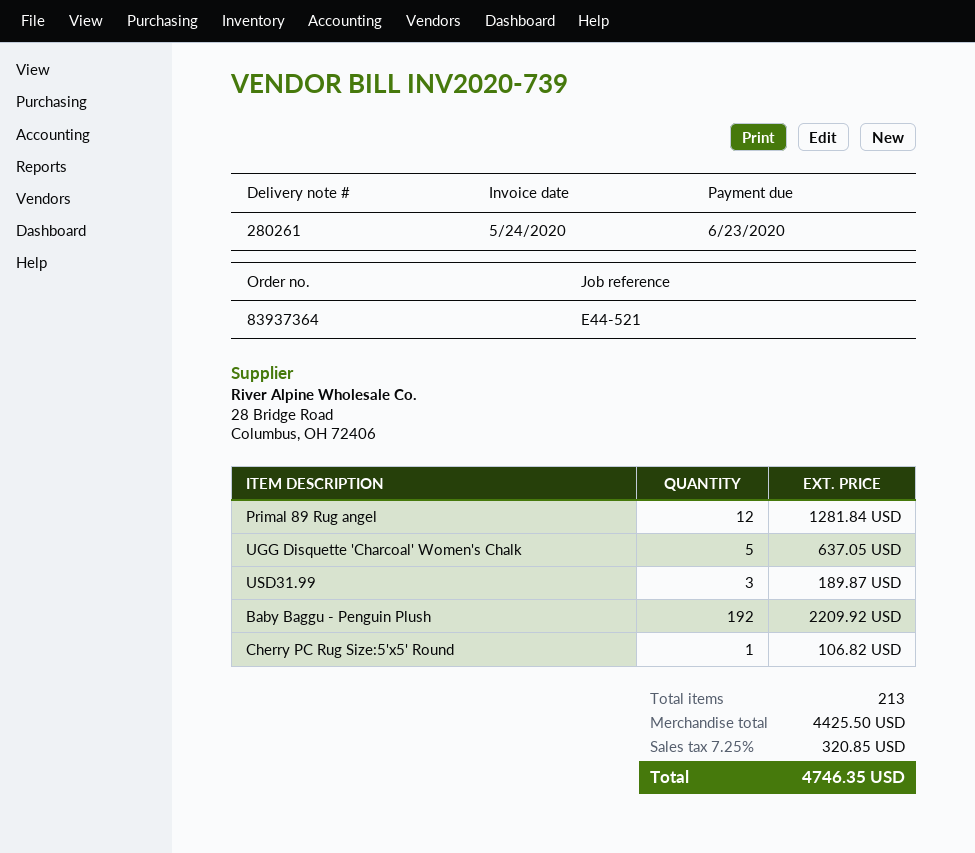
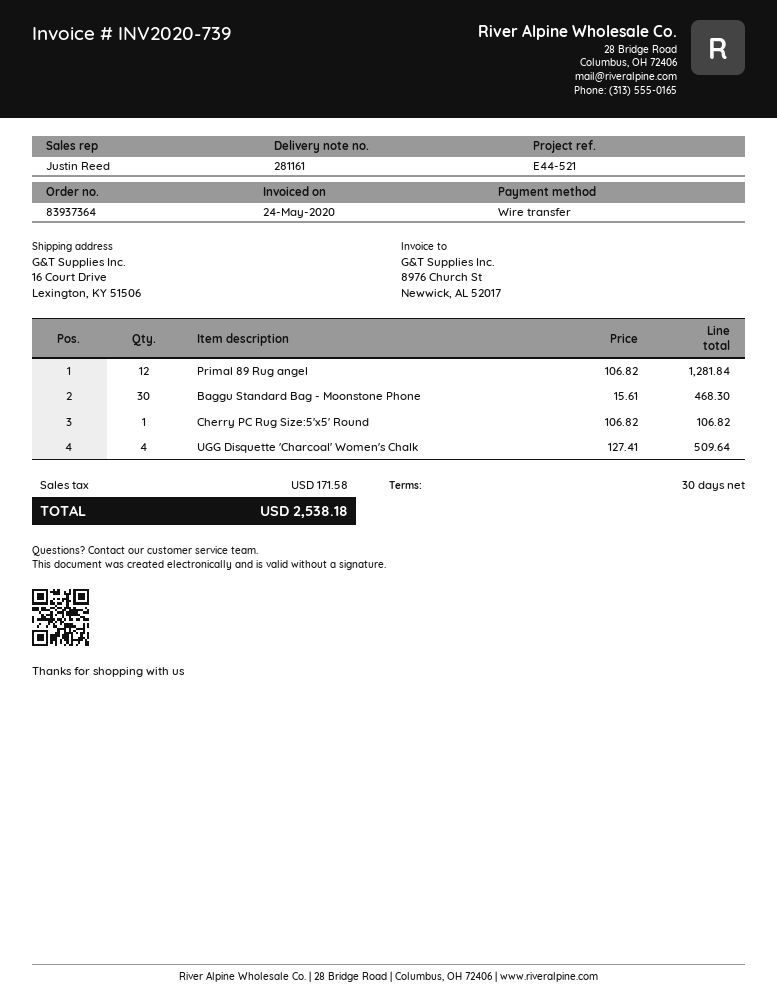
delivery note number: 280261 -> 281161
UGG Disquette 'Charcoal' Women's Chalk: 5 for 637.05 -> 4 for 509.64
USD31.99: 3 for 189.87 -> none
Baby Baggu - Penguin Plush: 192 for 2209.92 -> none
Baggu Standard Bag - Moonstone Phone: none -> 30 for 468.30
tax: 320.85 -> 171.58
total: 4746.35 -> 2538.18

